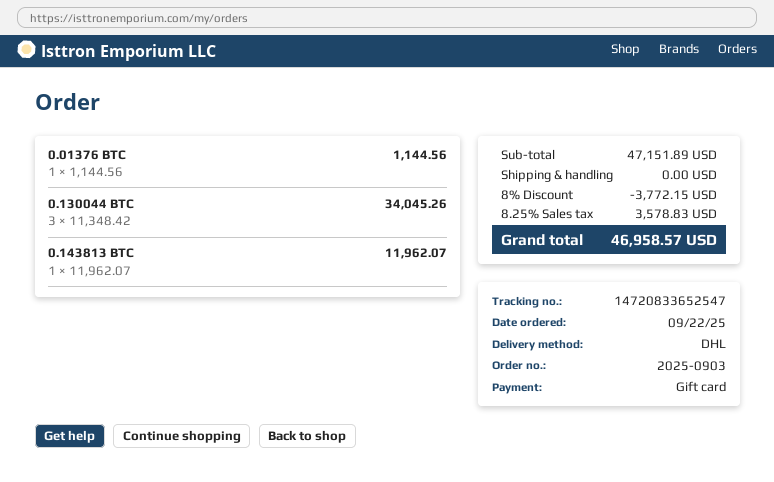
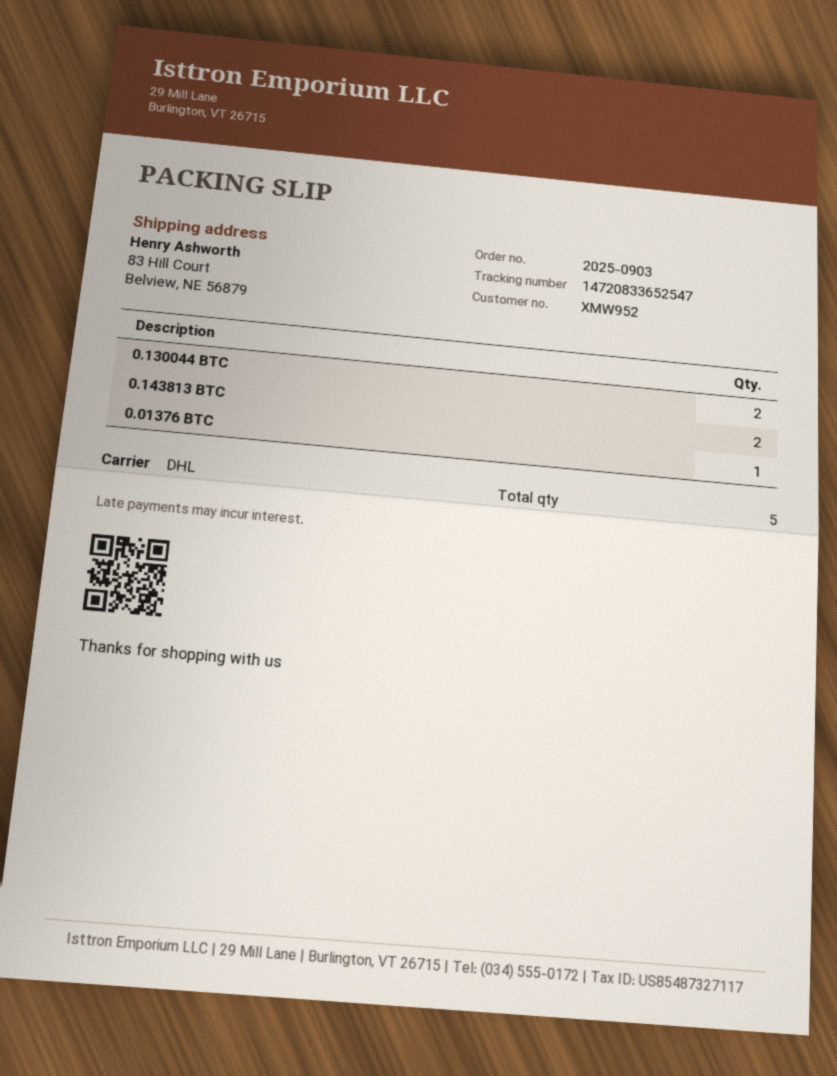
0.130044 BTC: 3 -> 2
0.143813 BTC: 1 -> 2

